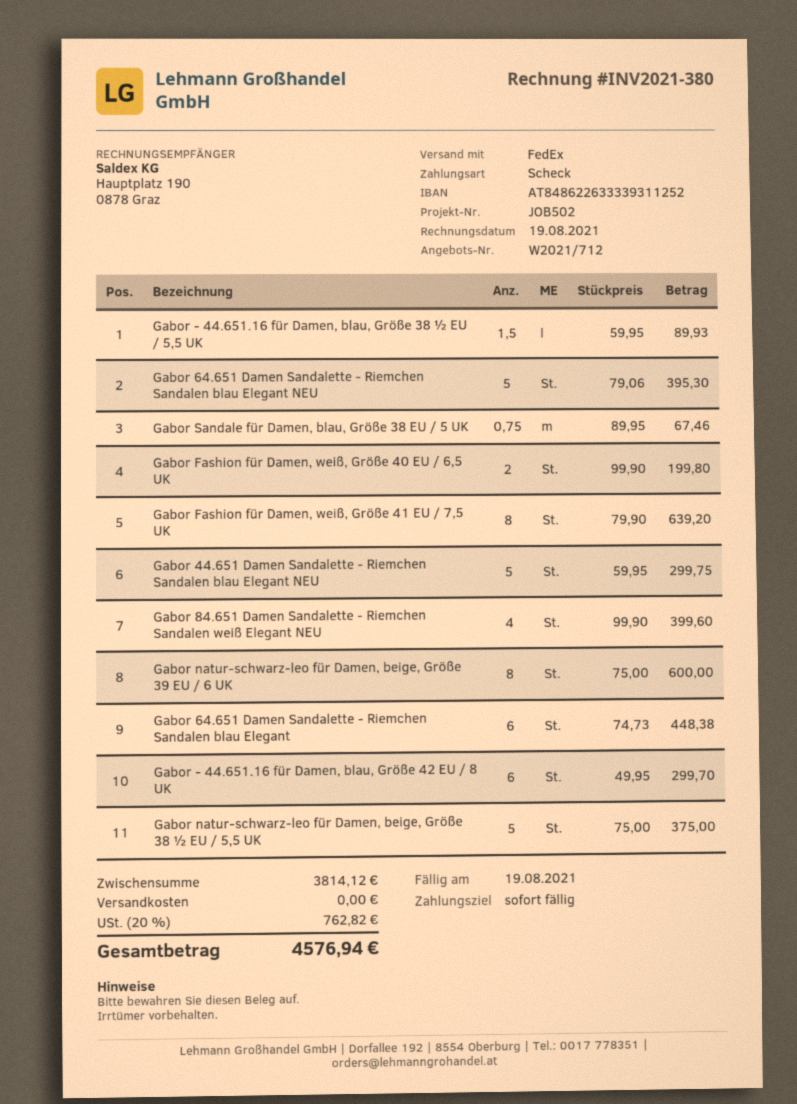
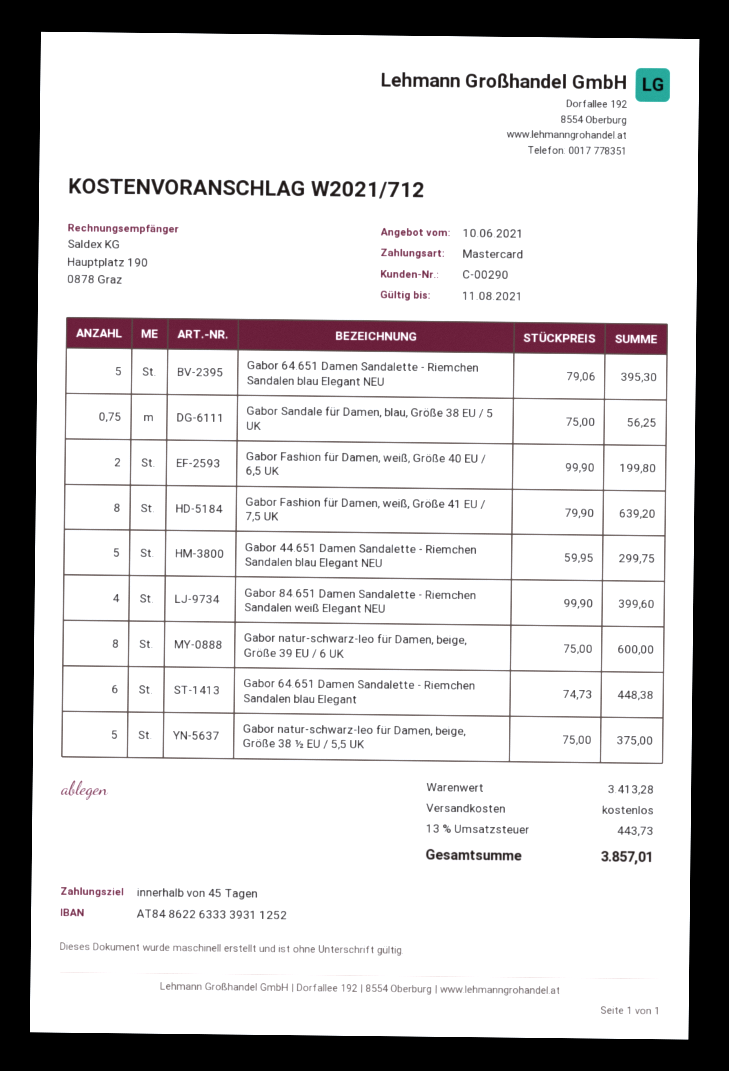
payment terms: on receipt -> 45 days
payment method: cheque -> Mastercard
Gabor - 44.651.16 für Damen, blau, Größe 38 ½ EU / 5,5 UK: 1.5 x 59.95 = 89.93 -> none
Gabor Sandale für Damen, blau, Größe 38 EU / 5 UK: 0.75 x 89.95 = 67.46 -> 0.75 x 75.00 = 56.25
Gabor - 44.651.16 für Damen, blau, Größe 42 EU / 8 UK: 6 x 49.95 = 299.70 -> none
subtotal: 3814.12 -> 3413.28
tax: 20% = 762.82 -> 13% = 443.73
total: 4576.94 -> 3857.01

